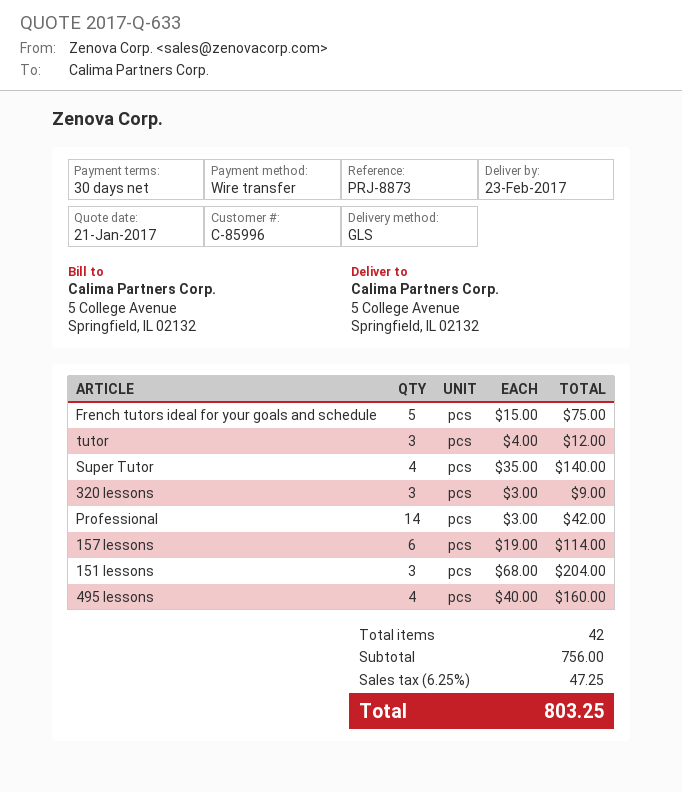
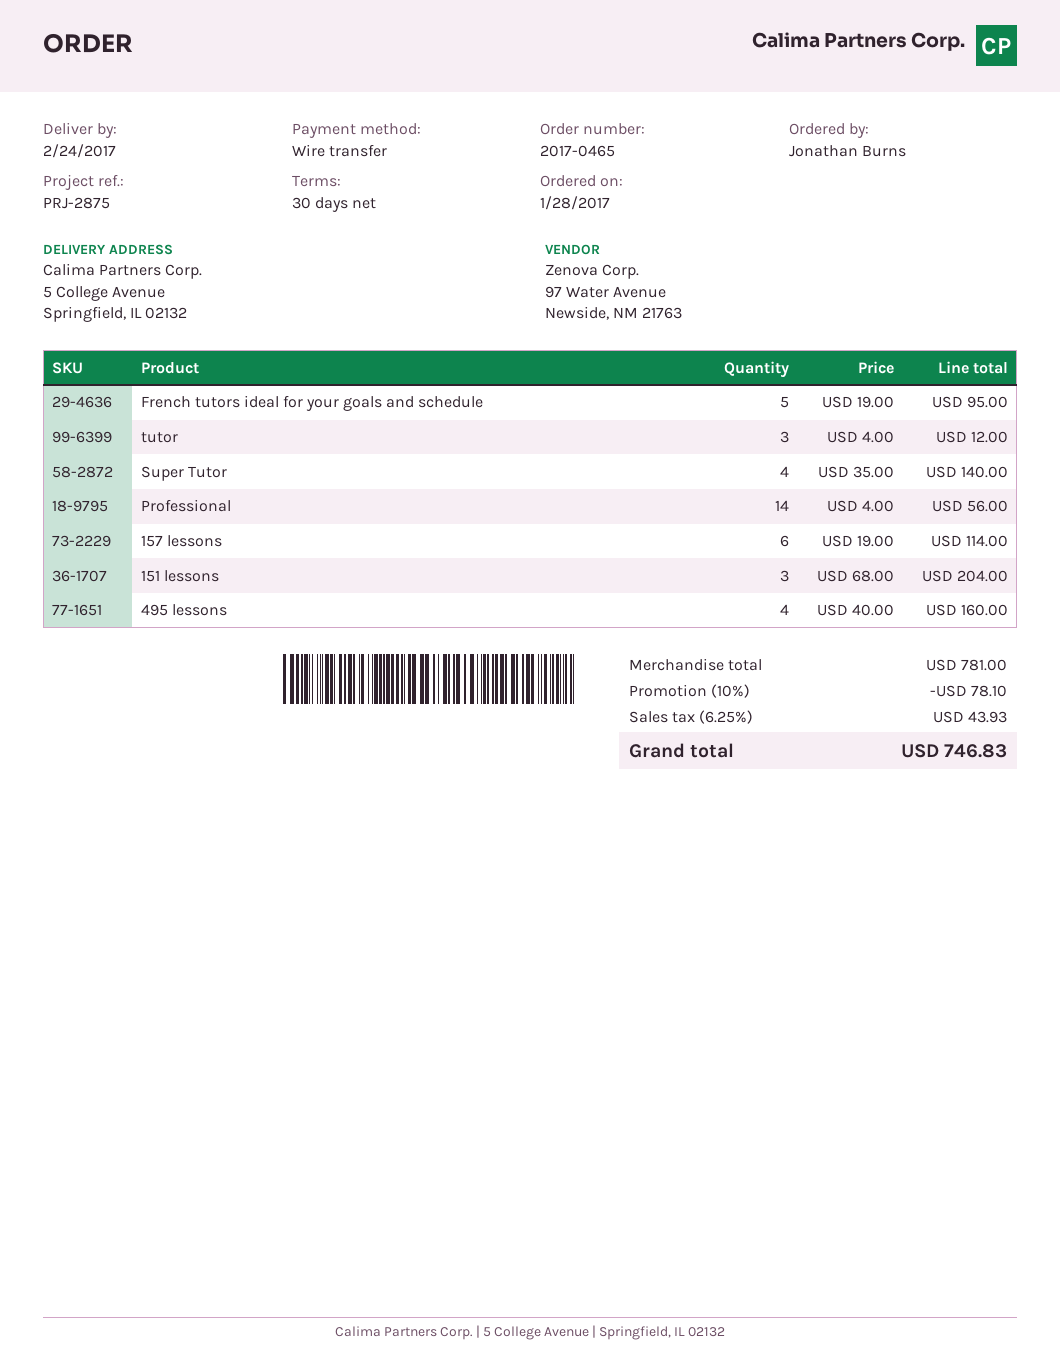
delivery date: 2017-02-23 -> 2017-02-24
reference: PRJ-8873 -> PRJ-2875
French tutors ideal for your goals and schedule: 5 x 15.00 = 75.00 -> 5 x 19.00 = 95.00
320 lessons: 3 x 3.00 = 9.00 -> none
Professional: 14 x 3.00 = 42.00 -> 14 x 4.00 = 56.00
subtotal: 756.00 -> 781.00
discount: none -> 10% = 78.10
tax: 6.25% = 47.25 -> 6.25% = 43.93
total: 803.25 -> 746.83

